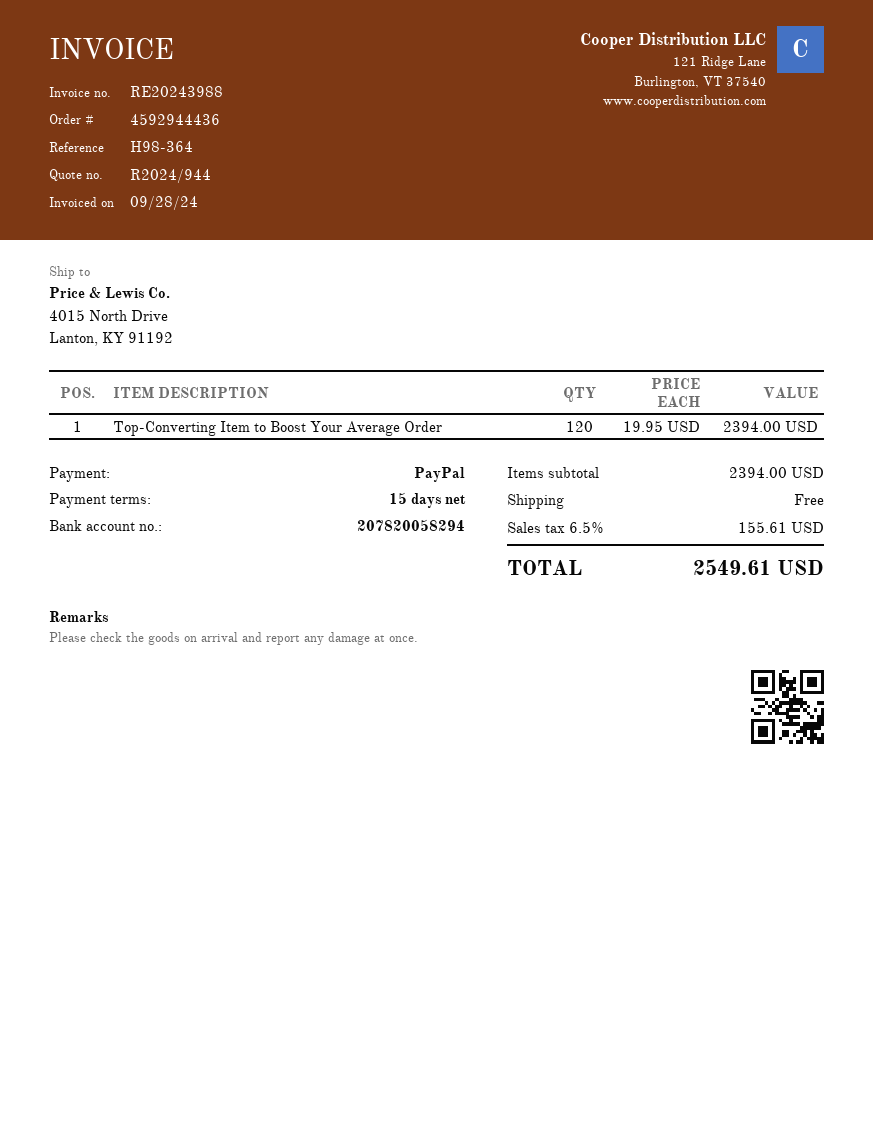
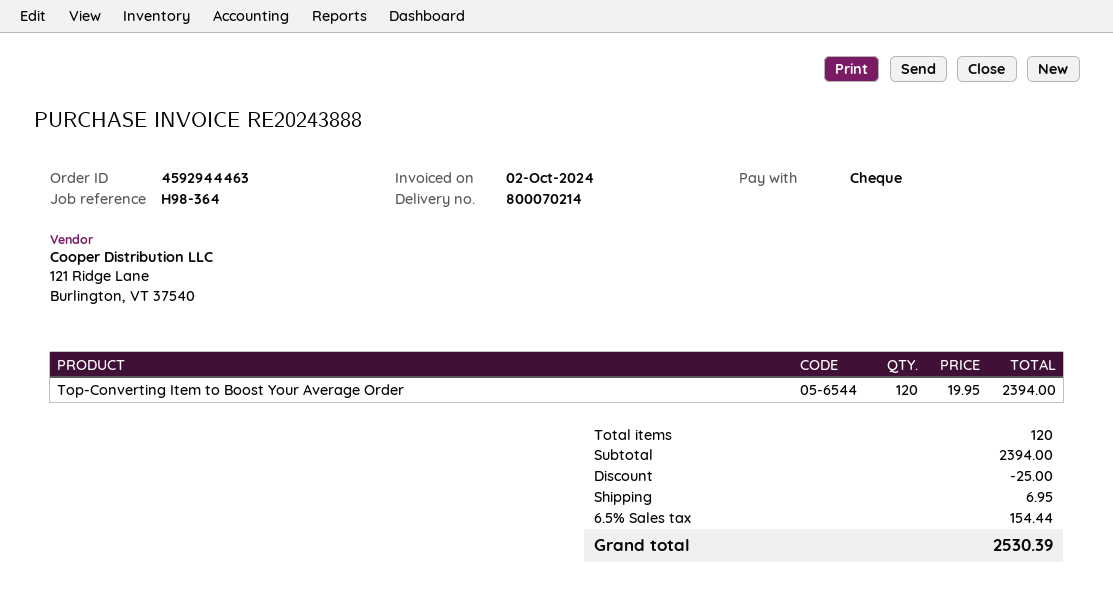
order number: 4592944436 -> 4592944463
invoice number: RE20243988 -> RE20243888
invoice date: 2024-09-28 -> 2024-10-02
payment method: PayPal -> cheque
discount: none -> 25.00
shipping: 0.00 -> 6.95
tax: 6.5% = 155.61 -> 6.5% = 154.44
total: 2549.61 -> 2530.39

